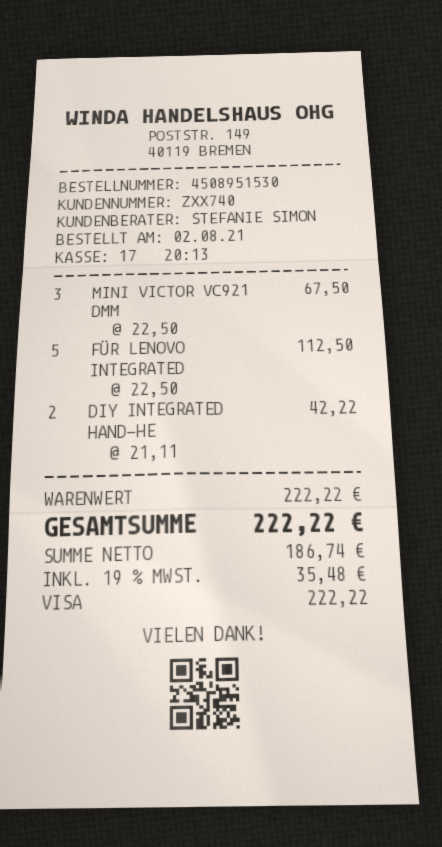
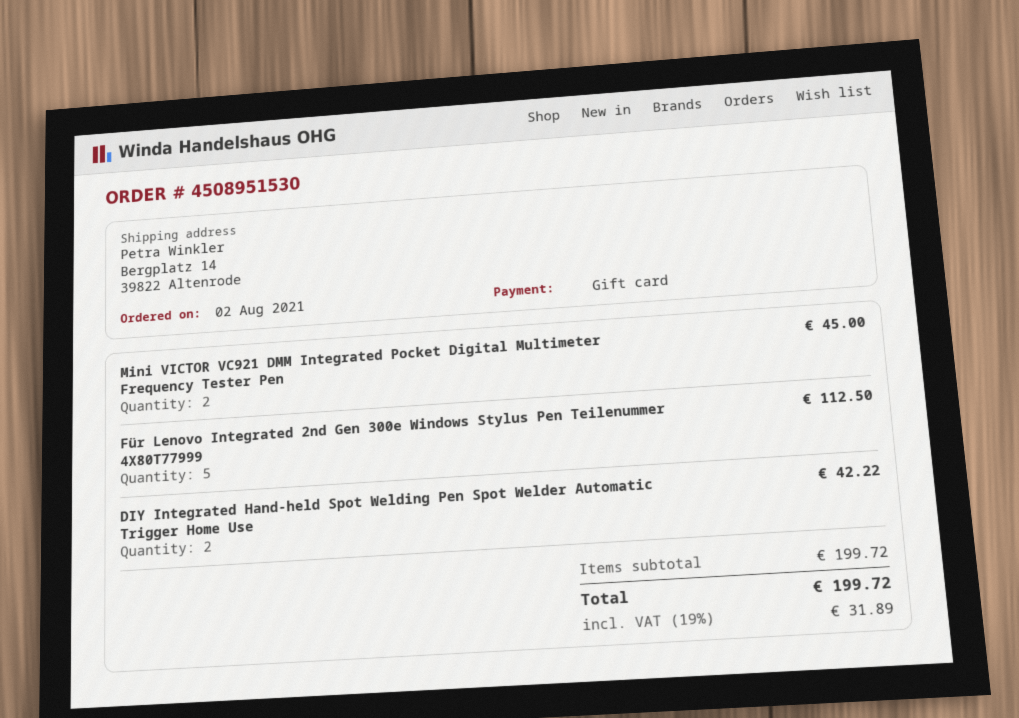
payment method: Visa -> gift card
MINI VICTOR VC921 DMM: 3 for 67.50 -> 2 for 45.00
subtotal: 222.22 -> 199.72
tax: 19% = 35.48 -> 19% = 31.89
total: 222.22 -> 199.72

